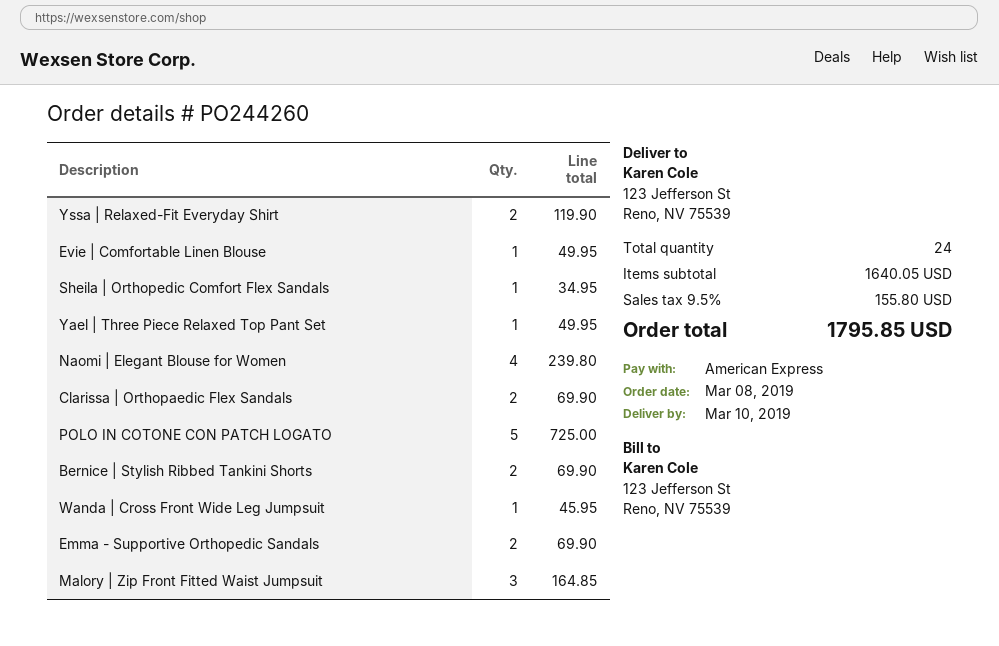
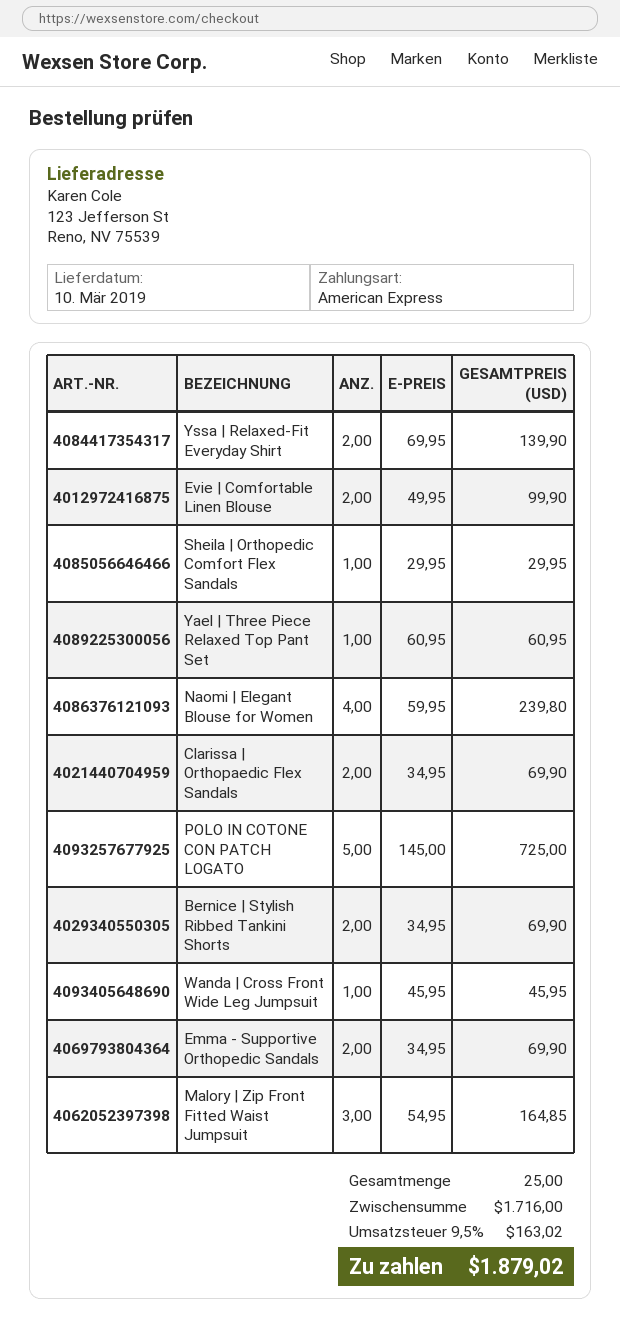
Yssa | Relaxed-Fit Everyday Shirt: 2 for 119.90 -> 2 for 139.90
Evie | Comfortable Linen Blouse: 1 for 49.95 -> 2 for 99.90
Sheila | Orthopedic Comfort Flex Sandals: 1 for 34.95 -> 1 for 29.95
Yael | Three Piece Relaxed Top Pant Set: 1 for 49.95 -> 1 for 60.95
total quantity: 24 -> 25
subtotal: 1640.05 -> 1716.00
tax: 9.5% = 155.80 -> 9.5% = 163.02
total: 1795.85 -> 1879.02

